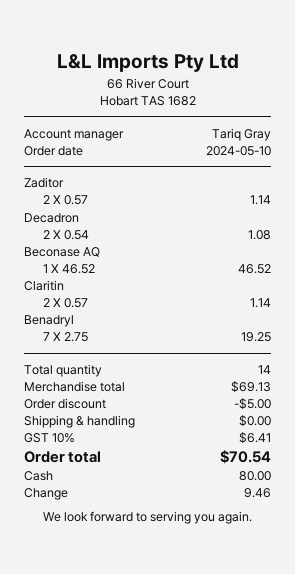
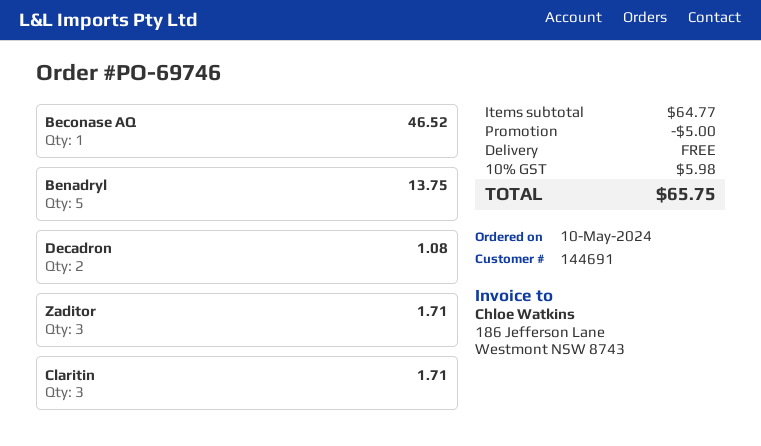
Zaditor: 2 for 1.14 -> 3 for 1.71
Claritin: 2 for 1.14 -> 3 for 1.71
Benadryl: 7 for 19.25 -> 5 for 13.75
subtotal: 69.13 -> 64.77
tax: 10% = 6.41 -> 10% = 5.98
total: 70.54 -> 65.75

